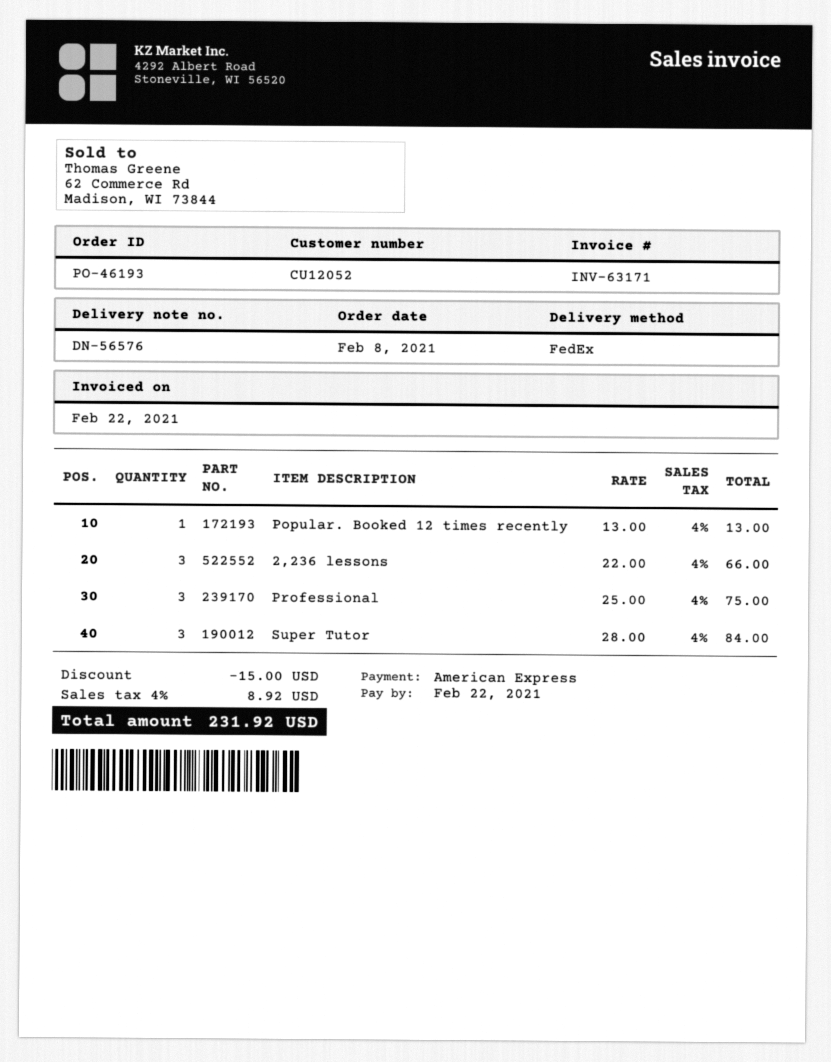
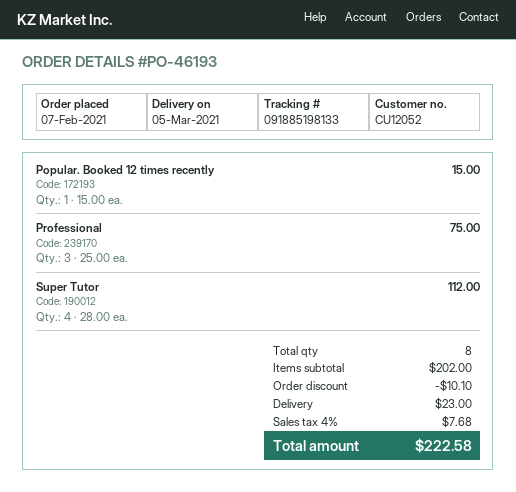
order date: 2021-02-08 -> 2021-02-07
Popular. Booked 12 times recently: 1 x 13.00 = 13.00 -> 1 x 15.00 = 15.00
2,236 lessons: 3 x 22.00 = 66.00 -> none
Super Tutor: 3 x 28.00 = 84.00 -> 4 x 28.00 = 112.00
discount: 15.00 -> 10.10
shipping: none -> 23.00
tax: 4% = 8.92 -> 4% = 7.68
total: 231.92 -> 222.58

